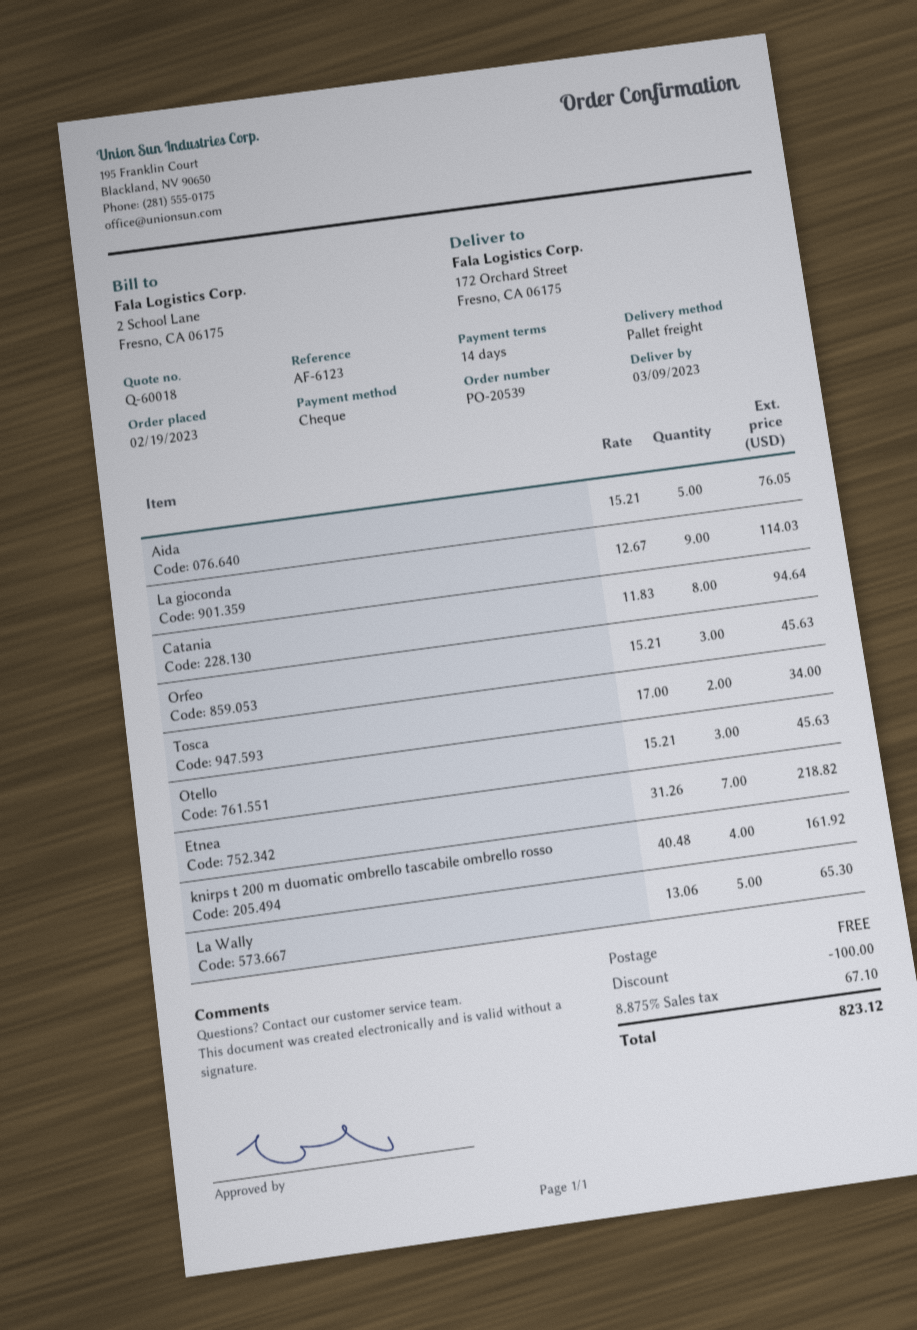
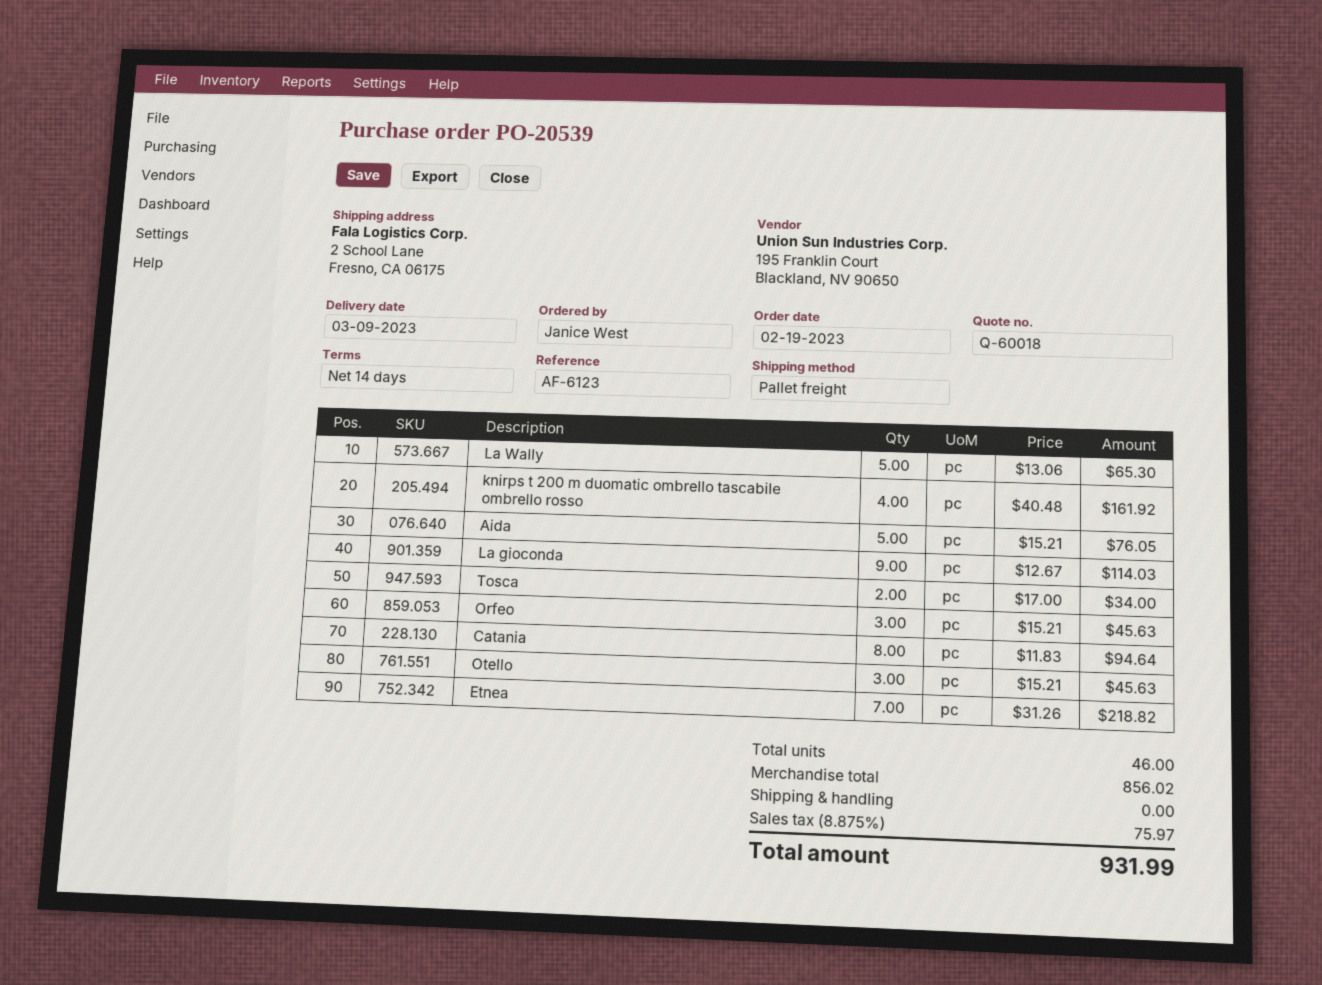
ship to: 172 Orchard Street, Fresno, CA 06175 -> 2 School Lane, Fresno, CA 06175
discount: 100.00 -> none
tax: 8.875% = 67.10 -> 8.875% = 75.97
total: 823.12 -> 931.99

